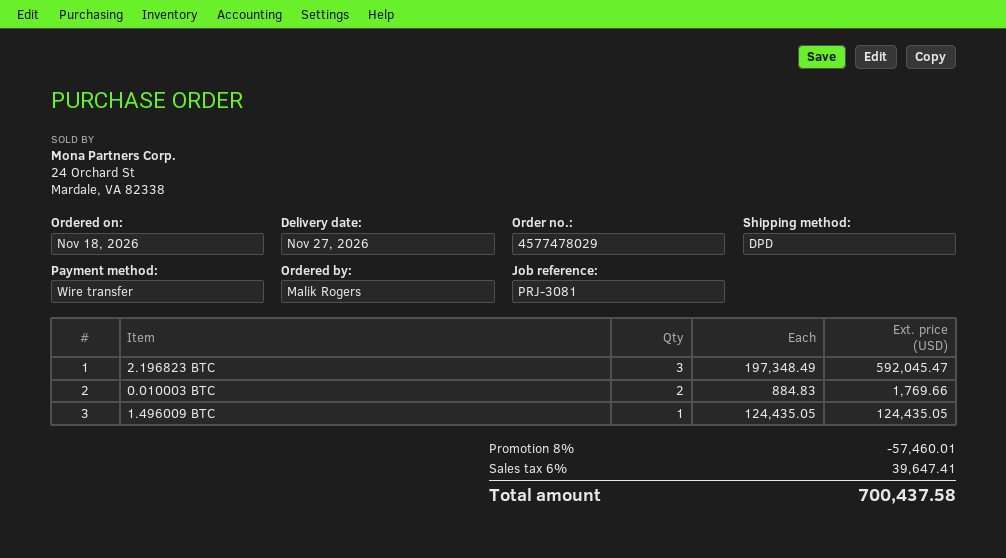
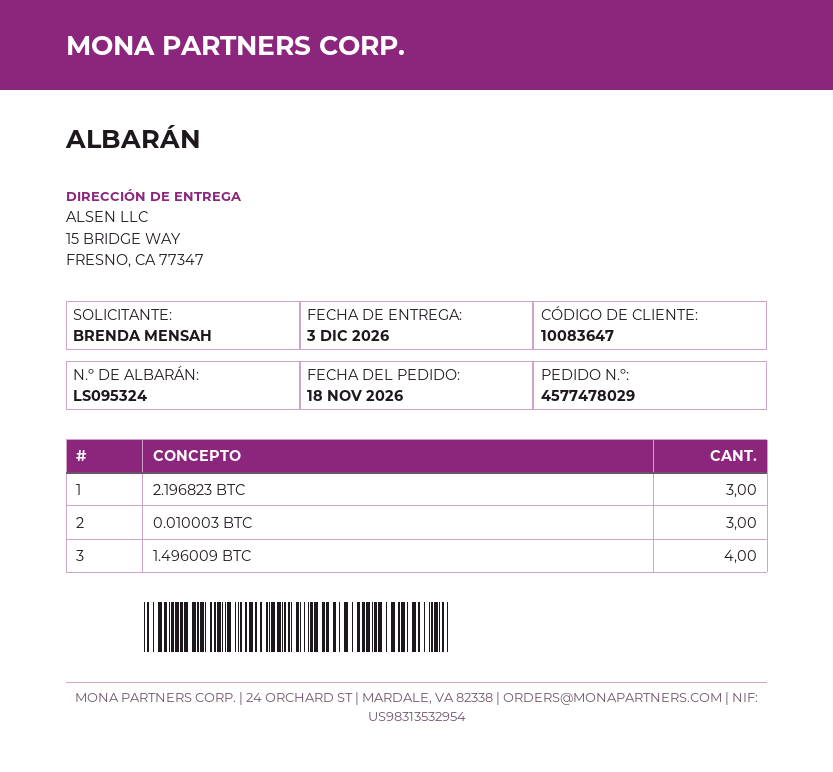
delivery date: 2026-11-27 -> 2026-12-03
ordered by: Malik Rogers -> BRENDA MENSAH
0.010003 BTC: 2 -> 3
1.496009 BTC: 1 -> 4

